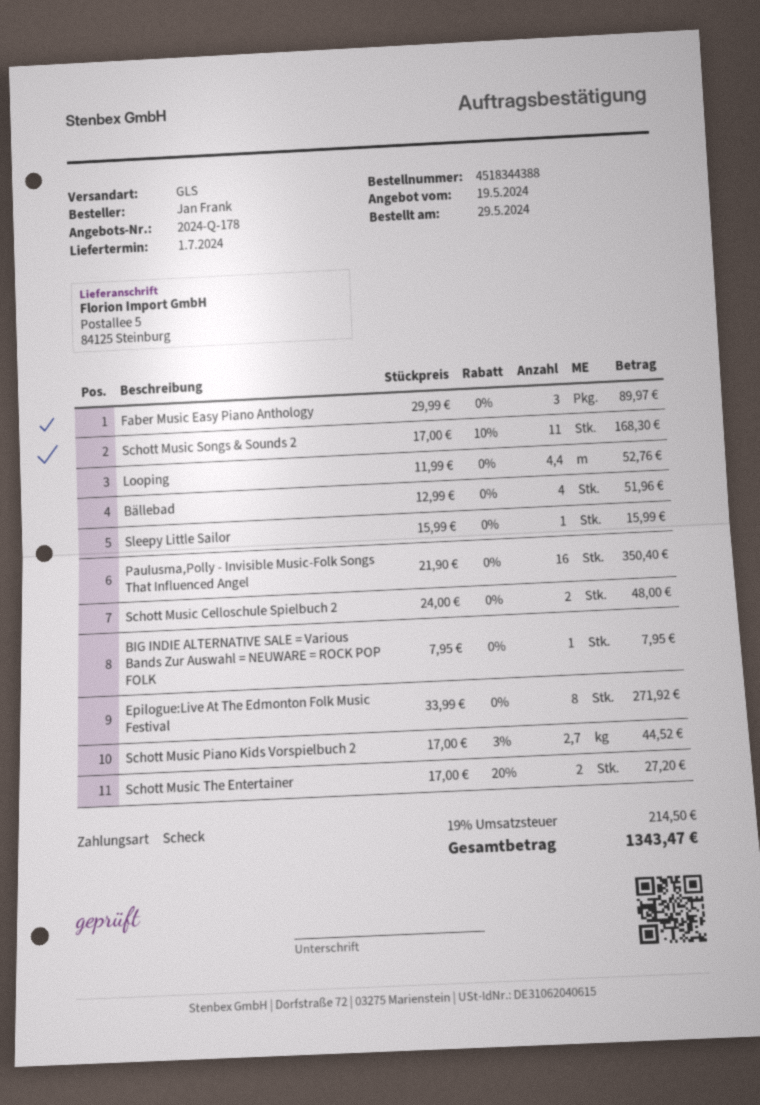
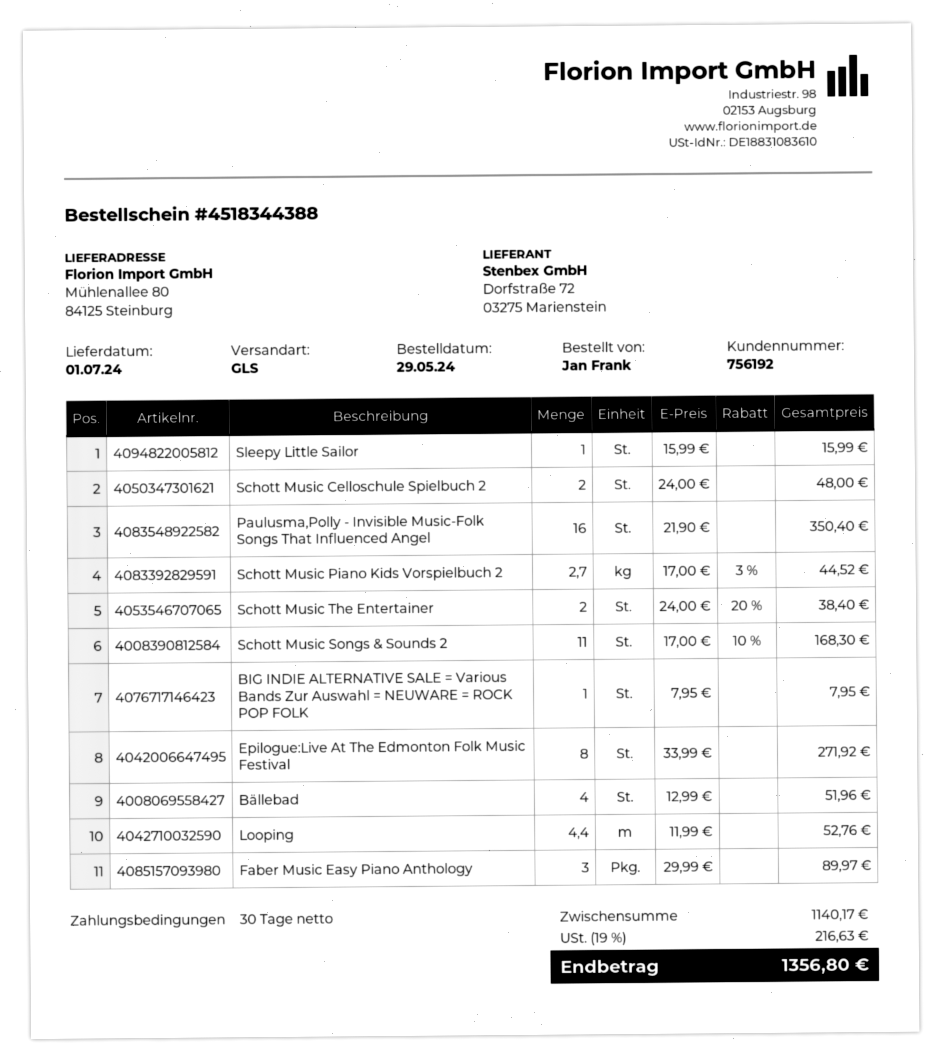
ship to: Postallee 5, 84125 Steinburg -> Mühlenallee 80, 84125 Steinburg
Schott Music The Entertainer: 2 x 17.00 - 20% = 27.20 -> 2 x 24.00 - 20% = 38.40
tax: 19% = 214.50 -> 19% = 216.63
total: 1343.47 -> 1356.80

